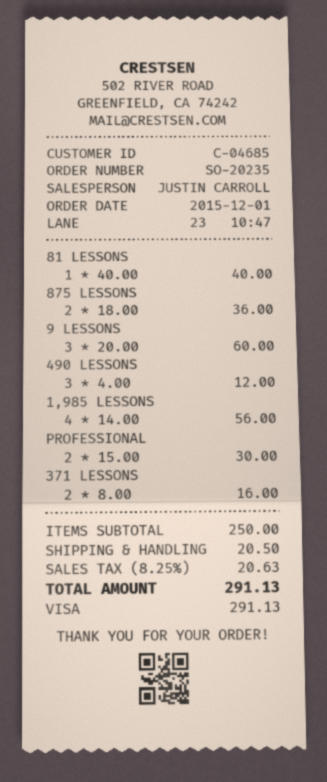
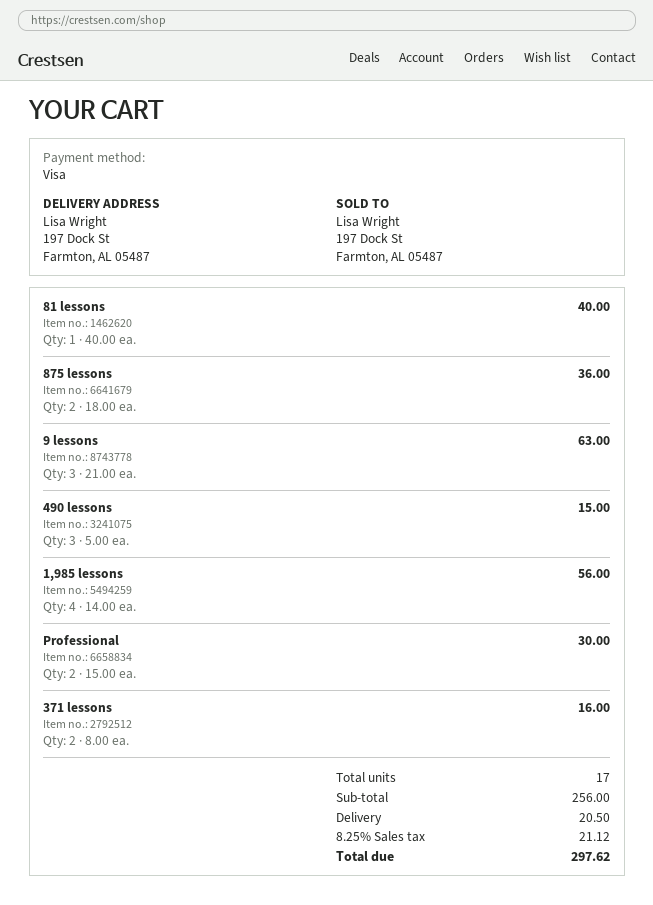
9 LESSONS: 3 x 20.00 = 60.00 -> 3 x 21.00 = 63.00
490 LESSONS: 3 x 4.00 = 12.00 -> 3 x 5.00 = 15.00
subtotal: 250.00 -> 256.00
tax: 8.25% = 20.63 -> 8.25% = 21.12
total: 291.13 -> 297.62

